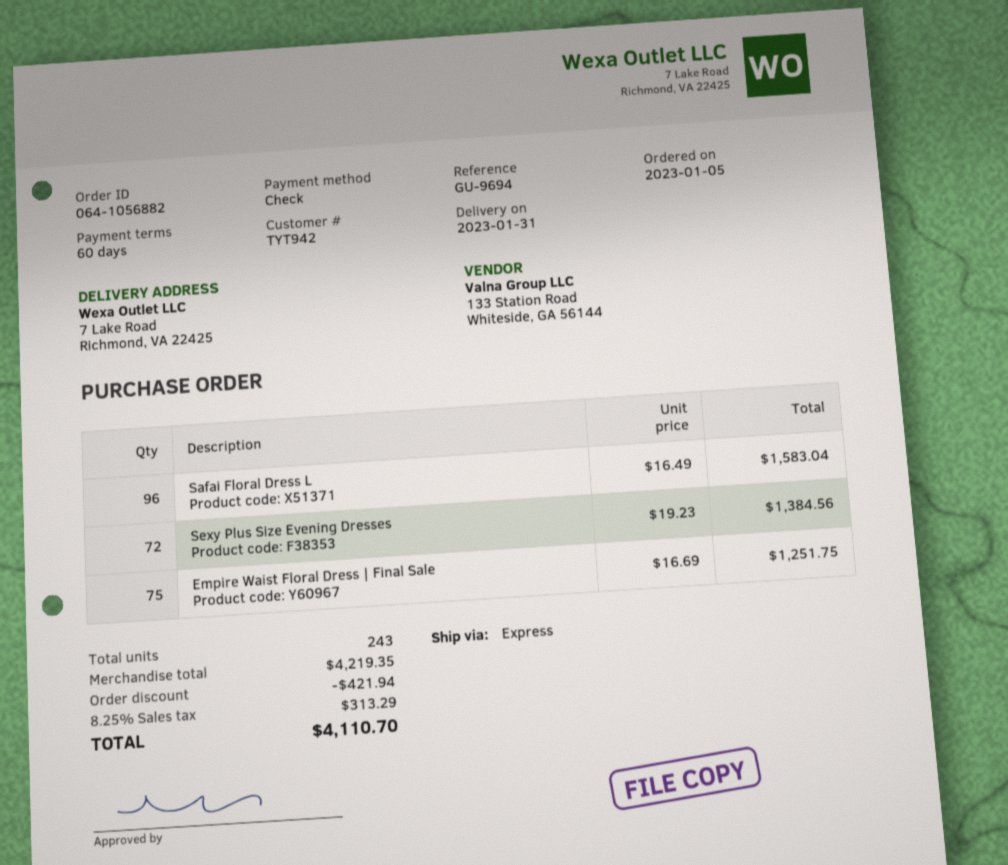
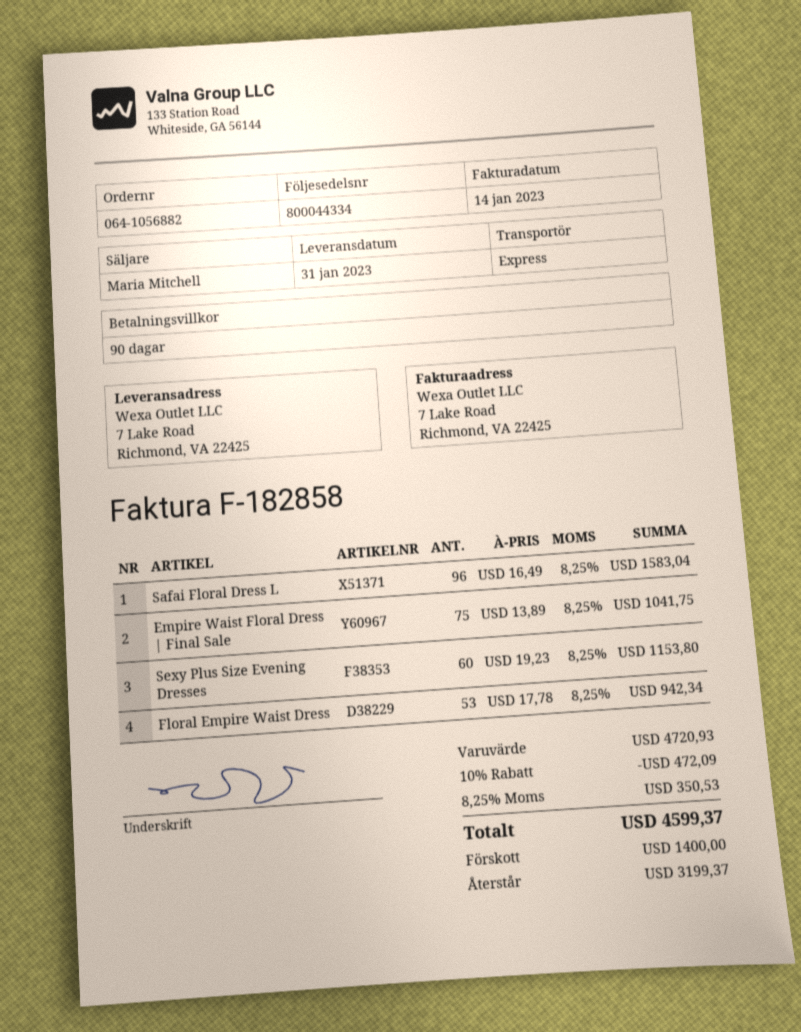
payment terms: 60 days -> 90 days
Sexy Plus Size Evening Dresses: 72 x 19.23 = 1384.56 -> 60 x 19.23 = 1153.80
Empire Waist Floral Dress | Final Sale: 75 x 16.69 = 1251.75 -> 75 x 13.89 = 1041.75
Floral Empire Waist Dress: none -> 53 x 17.78 = 942.34
subtotal: 4219.35 -> 4720.93
discount: 421.94 -> 472.09
tax: 8.25% = 313.29 -> 8.25% = 350.53
total: 4110.70 -> 4599.37

